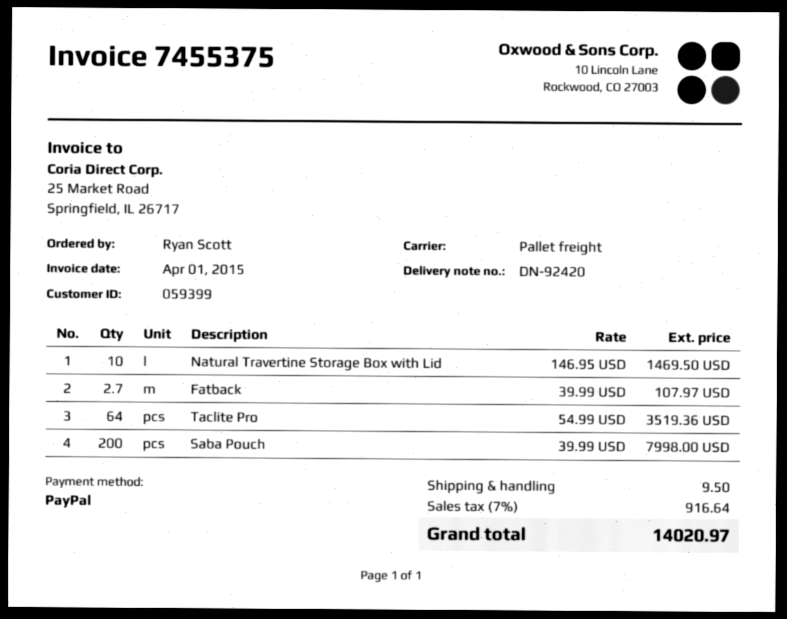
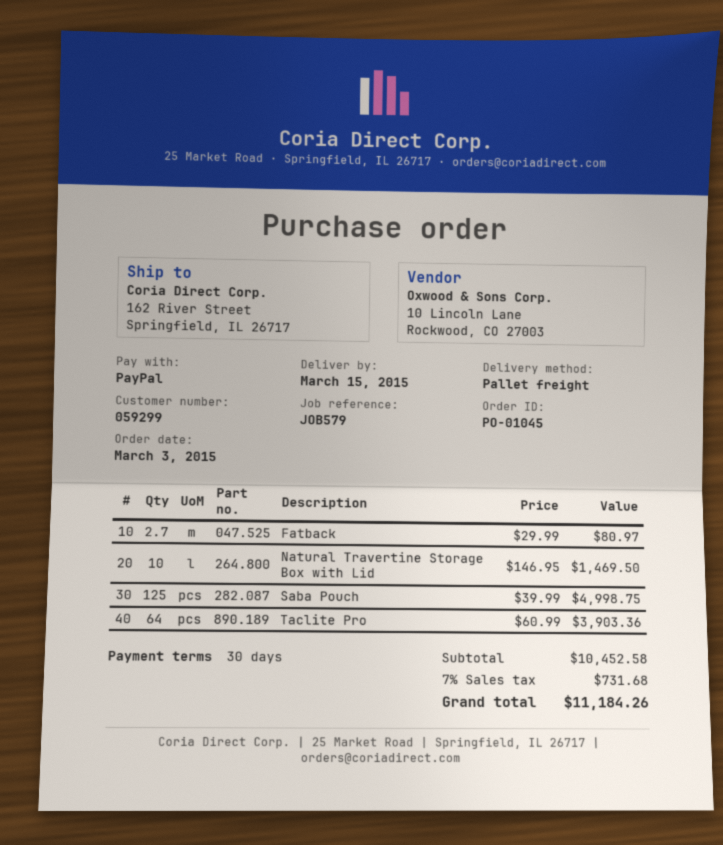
customer number: 059399 -> 059299
Fatback: 2.7 x 39.99 = 107.97 -> 2.7 x 29.99 = 80.97
Taclite Pro: 64 x 54.99 = 3519.36 -> 64 x 60.99 = 3903.36
Saba Pouch: 200 x 39.99 = 7998.00 -> 125 x 39.99 = 4998.75
shipping: 9.50 -> none
tax: 7% = 916.64 -> 7% = 731.68
total: 14020.97 -> 11184.26

